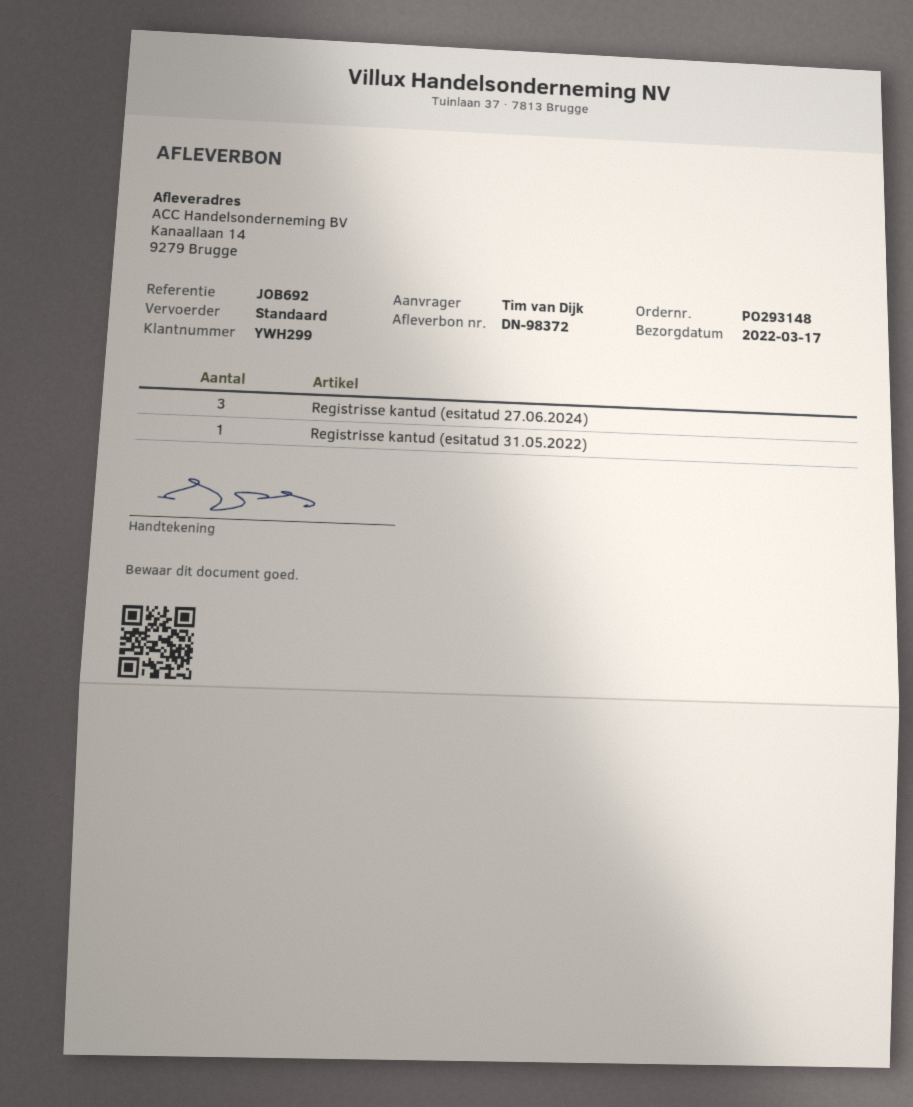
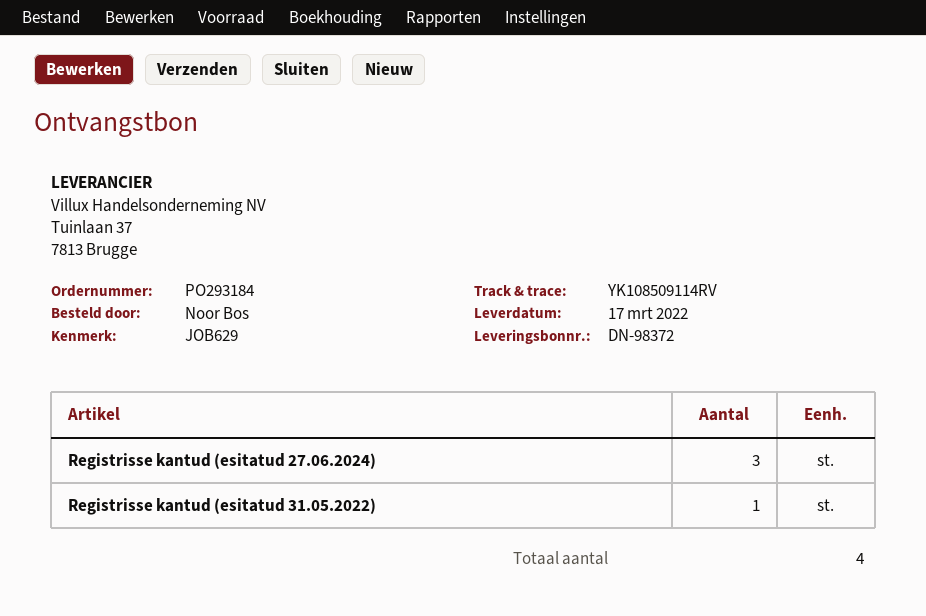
order number: PO293148 -> PO293184
reference: JOB692 -> JOB629
ordered by: Tim van Dijk -> Noor Bos

